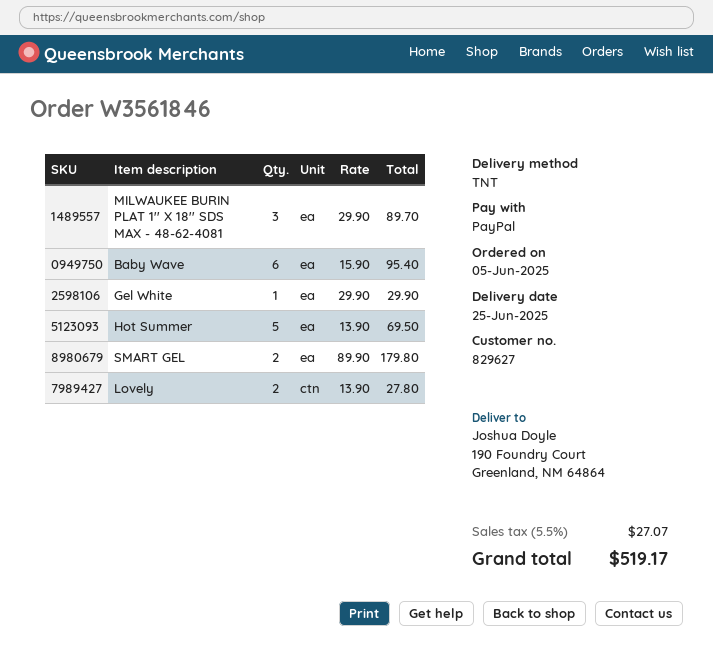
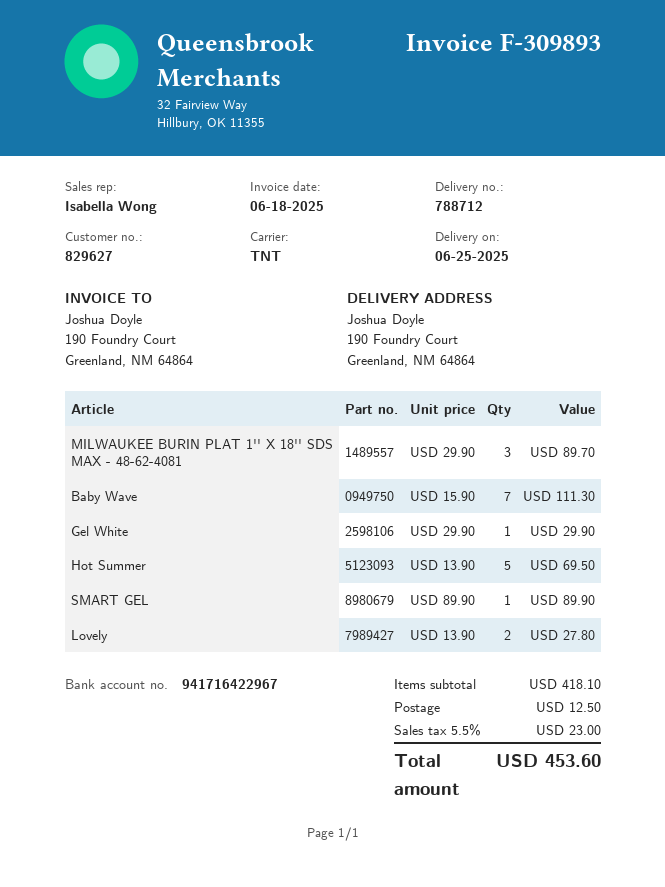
Baby Wave: 6 x 15.90 = 95.40 -> 7 x 15.90 = 111.30
SMART GEL: 2 x 89.90 = 179.80 -> 1 x 89.90 = 89.90
shipping: none -> 12.50
tax: 5.5% = 27.07 -> 5.5% = 23.00
total: 519.17 -> 453.60

